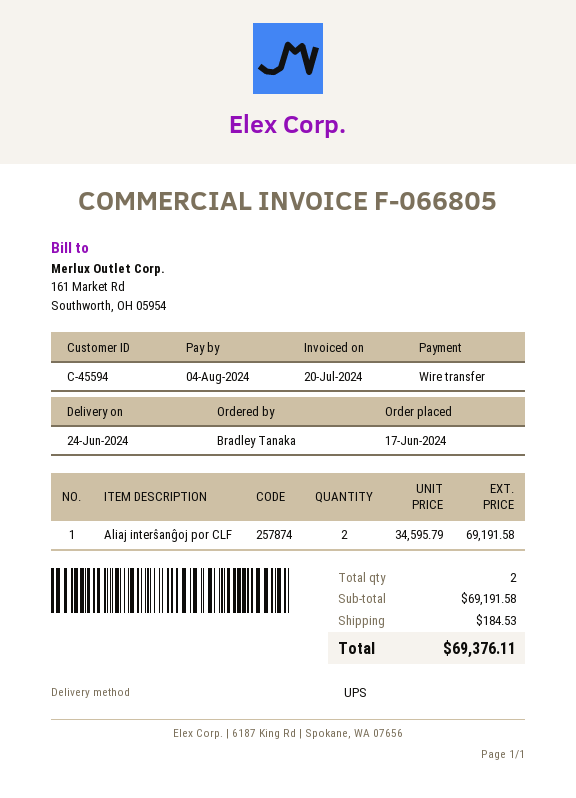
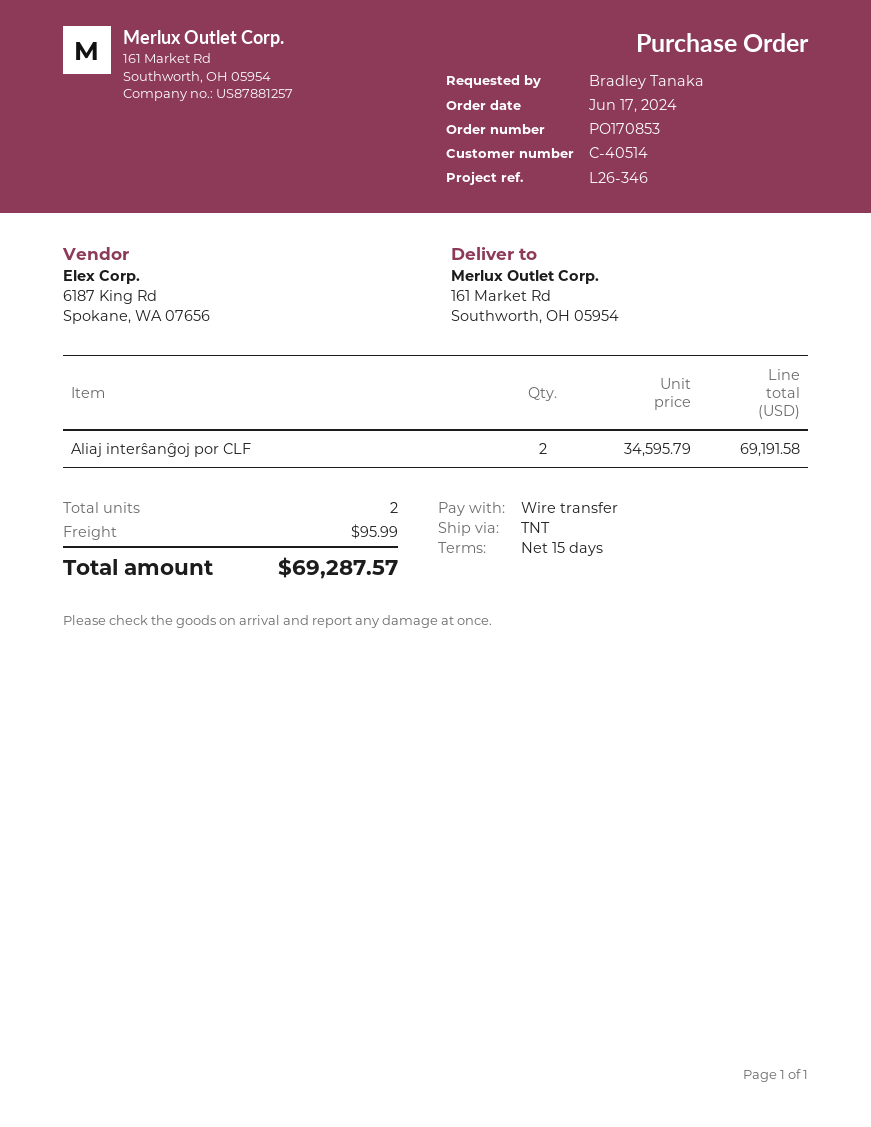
customer number: C-45594 -> C-40514
shipping method: UPS -> TNT
shipping: 184.53 -> 95.99
total: 69376.11 -> 69287.57

